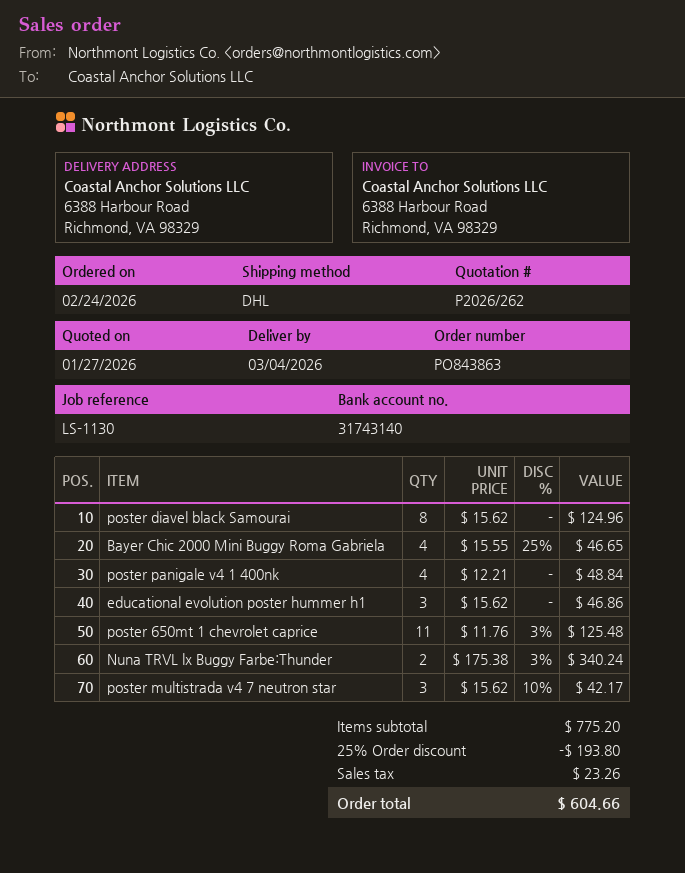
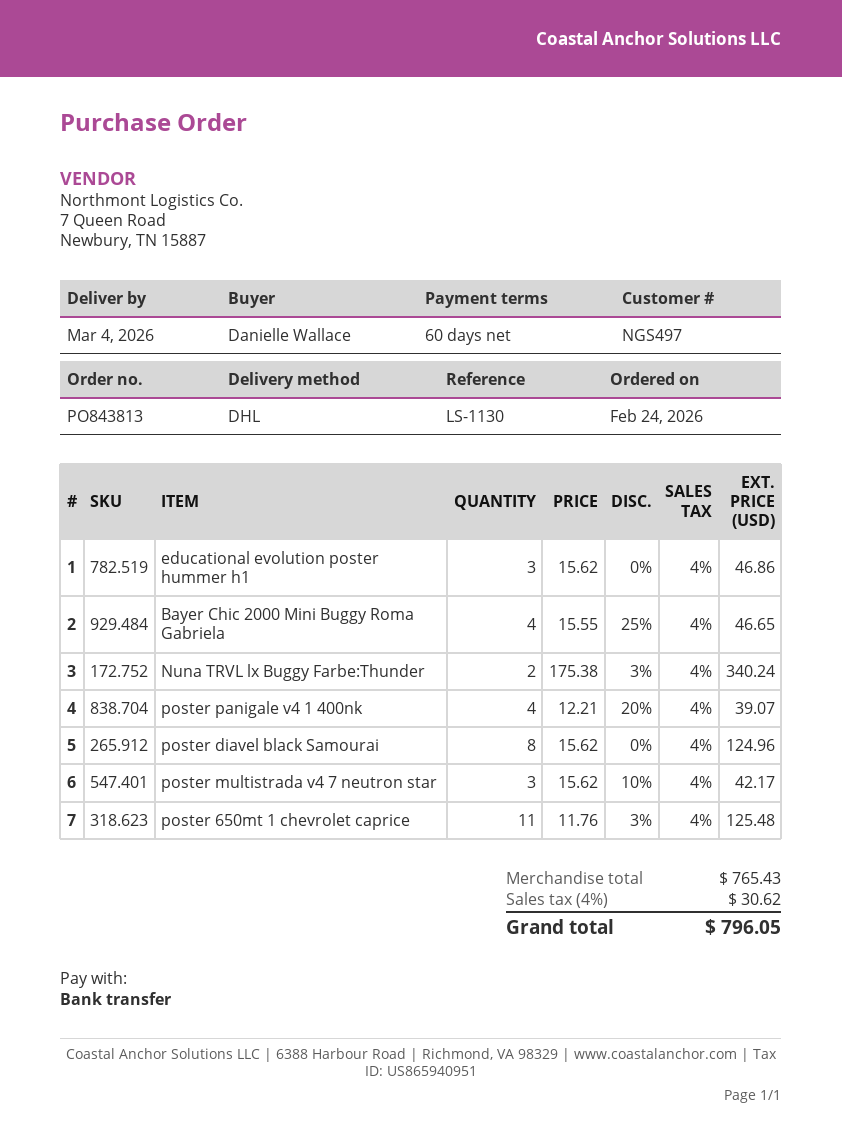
order number: PO843863 -> PO843813
poster panigale v4 1 400nk: 4 x 12.21 = 48.84 -> 4 x 12.21 - 20% = 39.07
subtotal: 775.20 -> 765.43
discount: 25% = 193.80 -> none
tax: 23.26 -> 30.62
total: 604.66 -> 796.05

